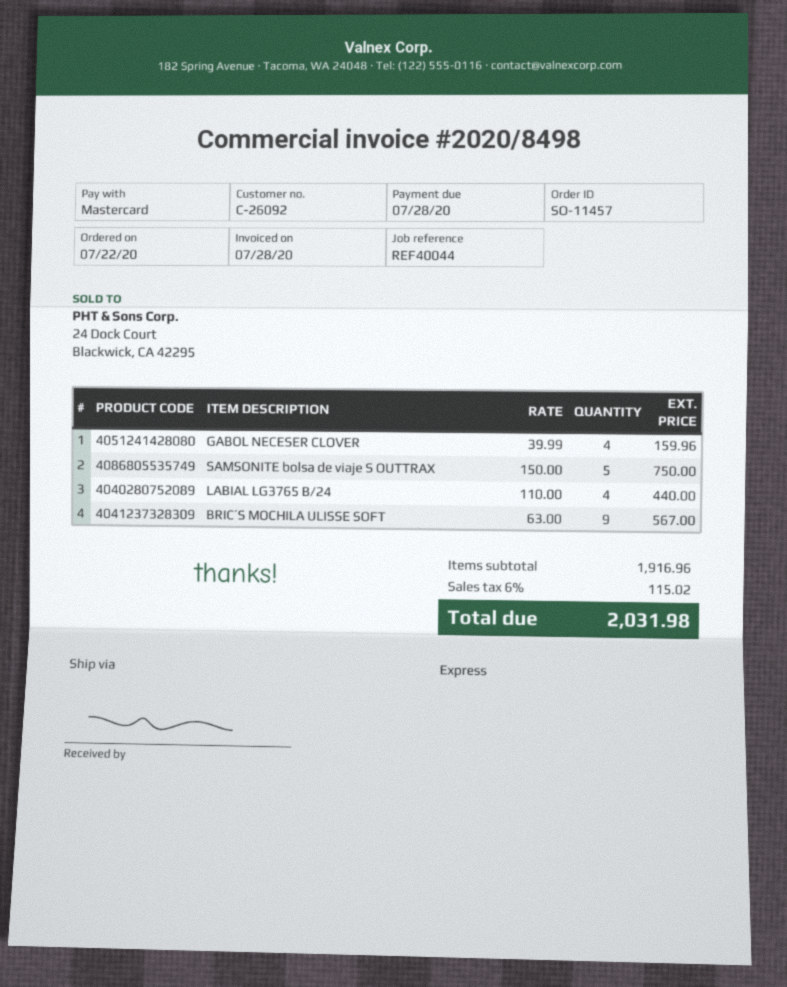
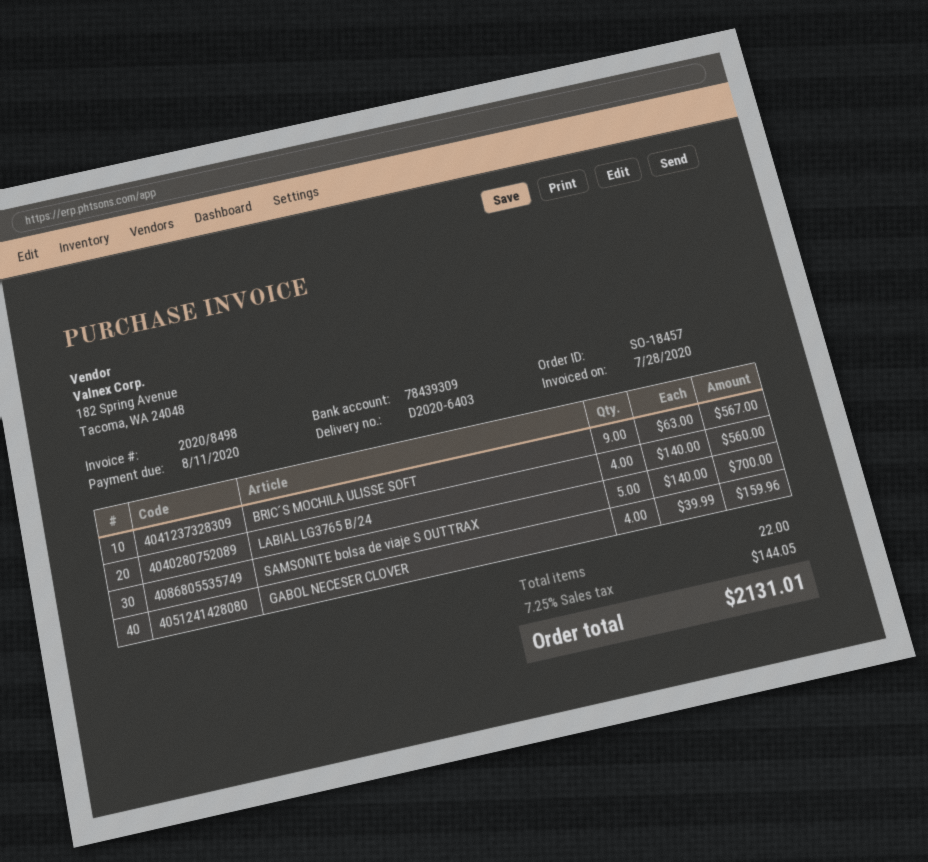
order number: SO-11457 -> SO-18457
due date: 2020-07-28 -> 2020-08-11
SAMSONITE bolsa de viaje S OUTTRAX: 5 x 150.00 = 750.00 -> 5 x 140.00 = 700.00
LABIAL LG3765 B/24: 4 x 110.00 = 440.00 -> 4 x 140.00 = 560.00
tax: 6% = 115.02 -> 7.25% = 144.05
total: 2031.98 -> 2131.01

